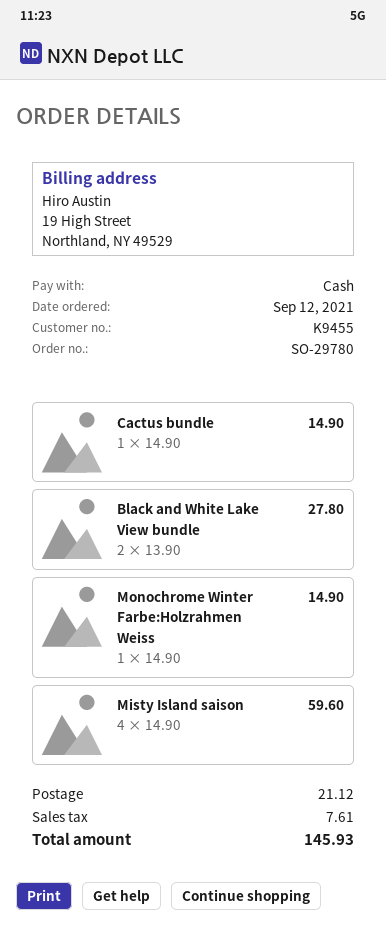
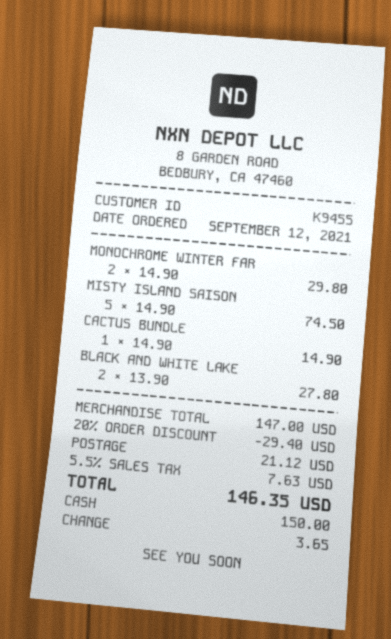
Monochrome Winter Farbe:Holzrahmen Weiss: 1 x 14.90 = 14.90 -> 2 x 14.90 = 29.80
Misty Island saison: 4 x 14.90 = 59.60 -> 5 x 14.90 = 74.50
discount: none -> 20% = 29.40
tax: 7.61 -> 7.63
total: 145.93 -> 146.35

